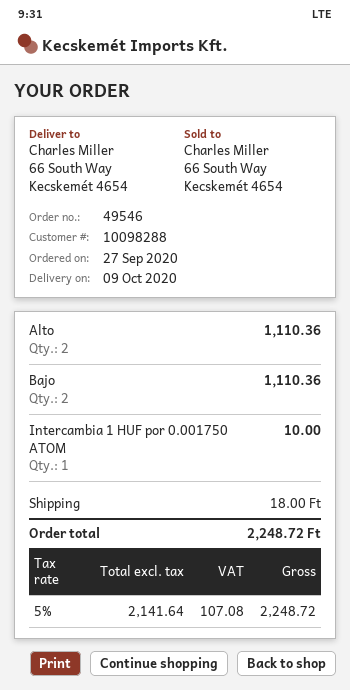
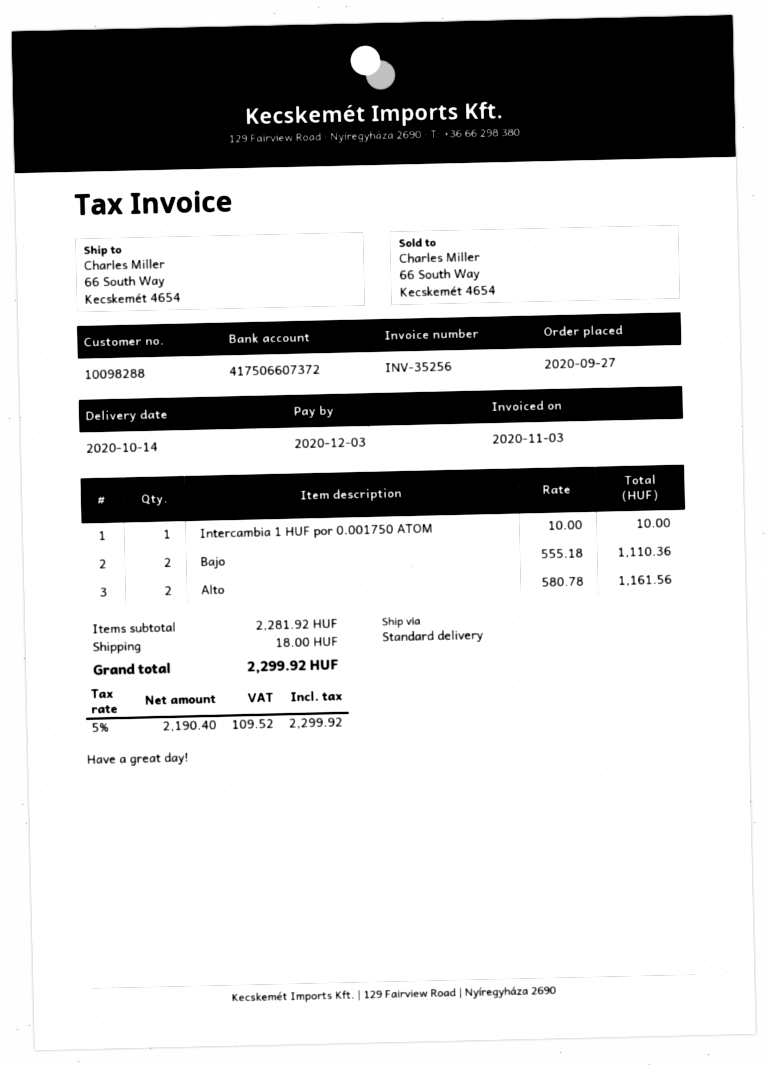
delivery date: 2020-10-09 -> 2020-10-14
Alto: 2 for 1110.36 -> 2 for 1161.56
net: 2141.64 -> 2190.40
tax: 5% = 107.08 -> 5% = 109.52
total: 2248.72 -> 2299.92

